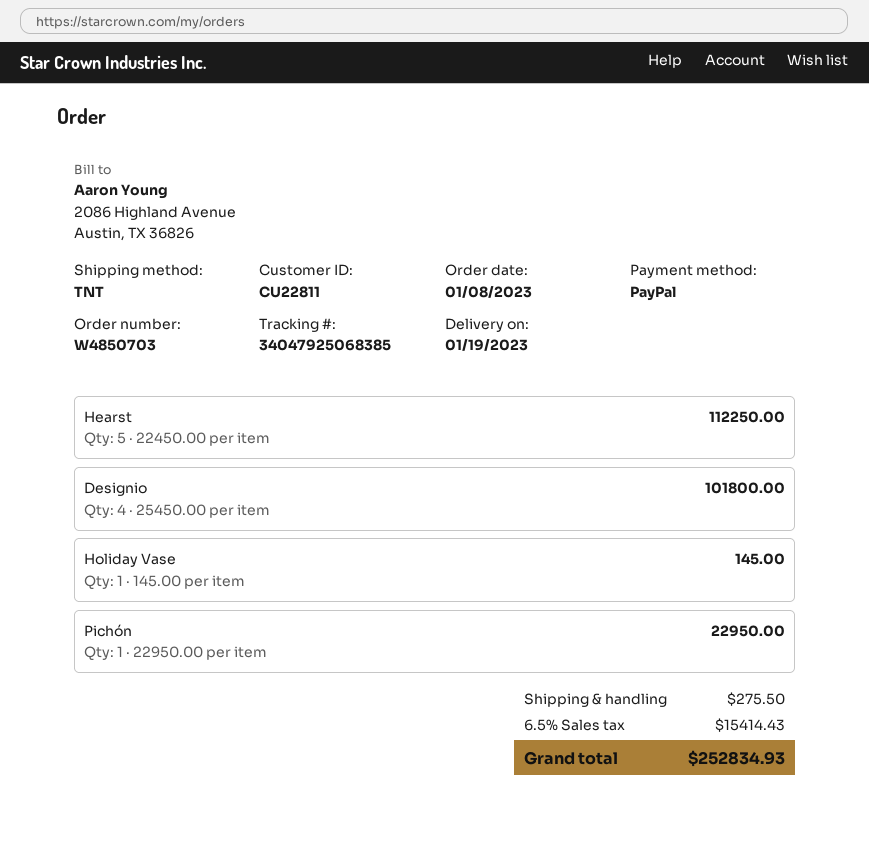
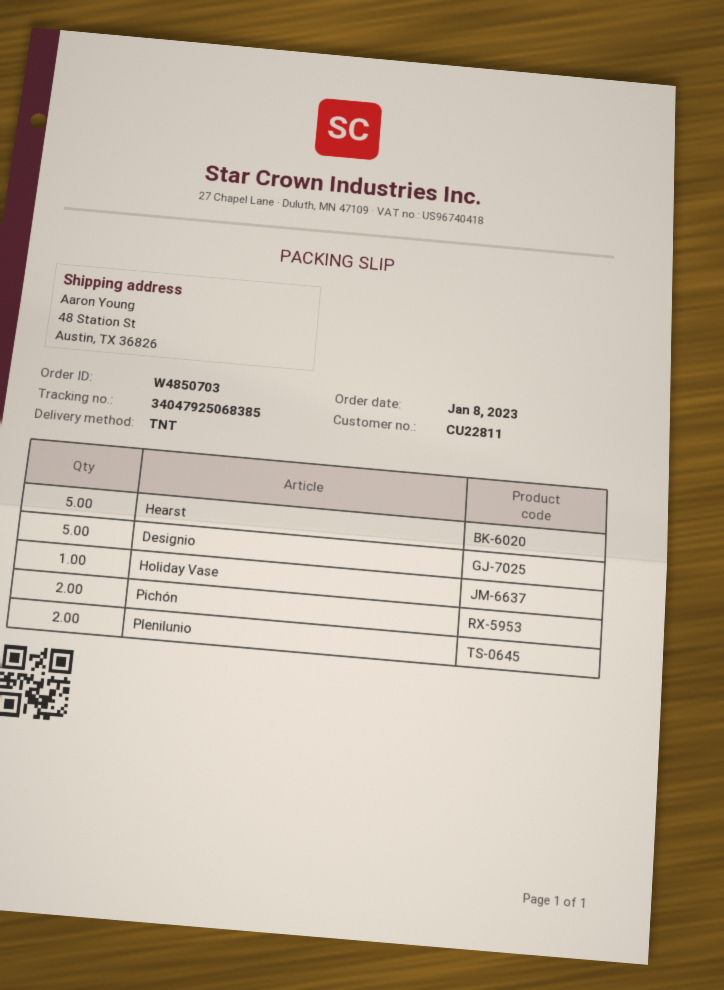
Designio: 4 -> 5
Pichón: 1 -> 2
Plenilunio: none -> 2

